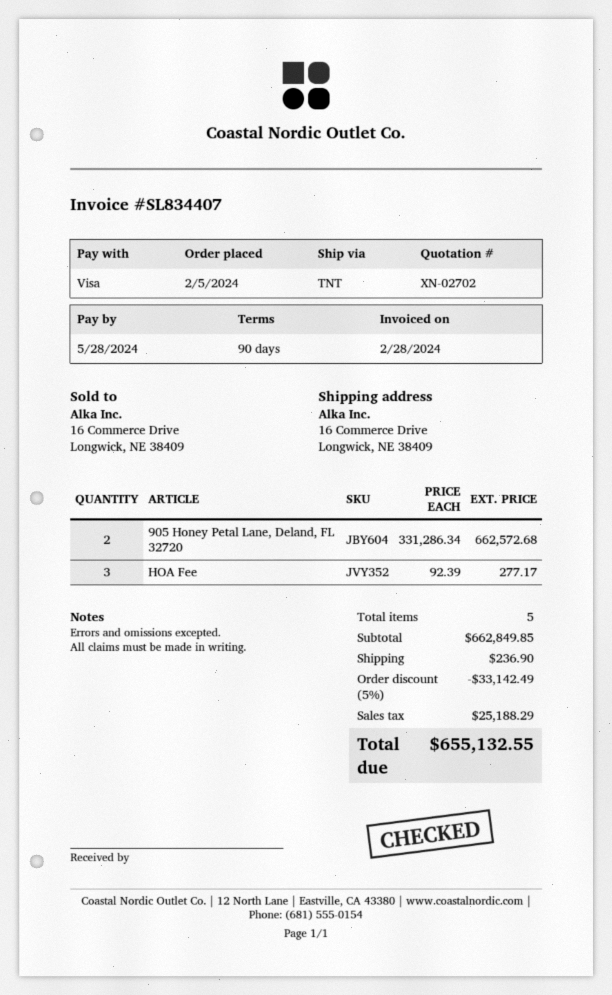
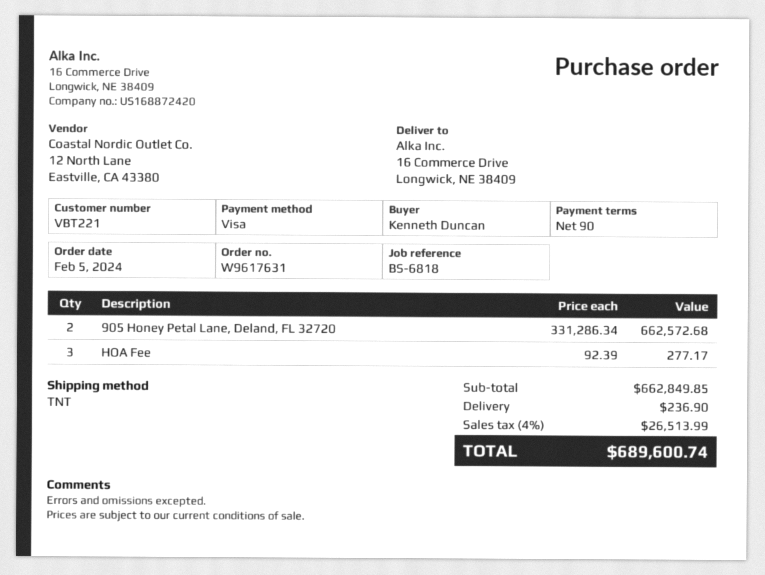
discount: 5% = 33142.49 -> none
tax: 25188.29 -> 26513.99
total: 655132.55 -> 689600.74

